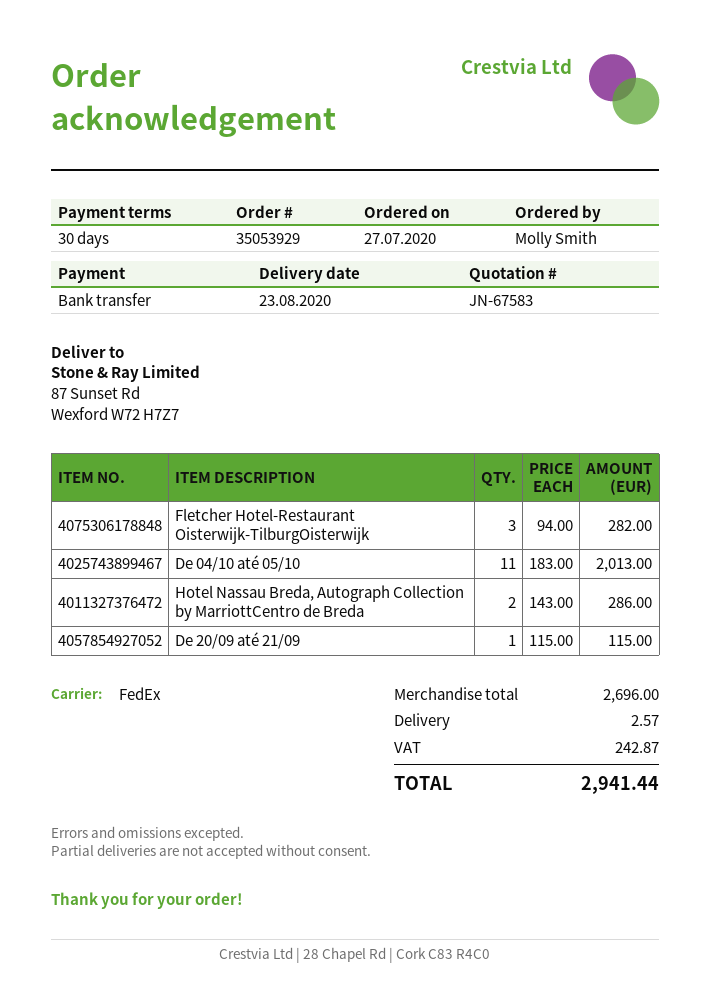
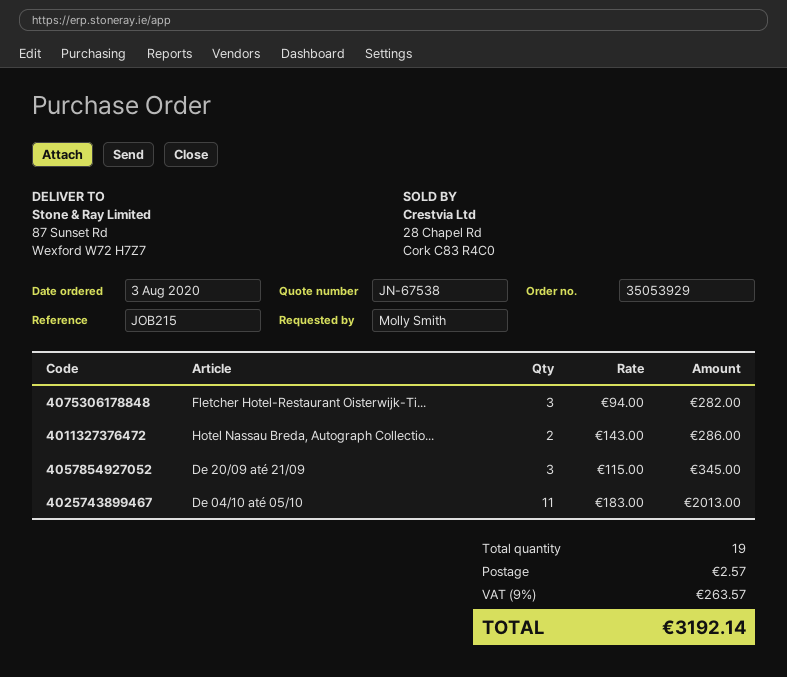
quote number: JN-67583 -> JN-67538
order date: 2020-07-27 -> 2020-08-03
De 20/09 até 21/09: 1 x 115.00 = 115.00 -> 3 x 115.00 = 345.00
tax: 242.87 -> 263.57
total: 2941.44 -> 3192.14

